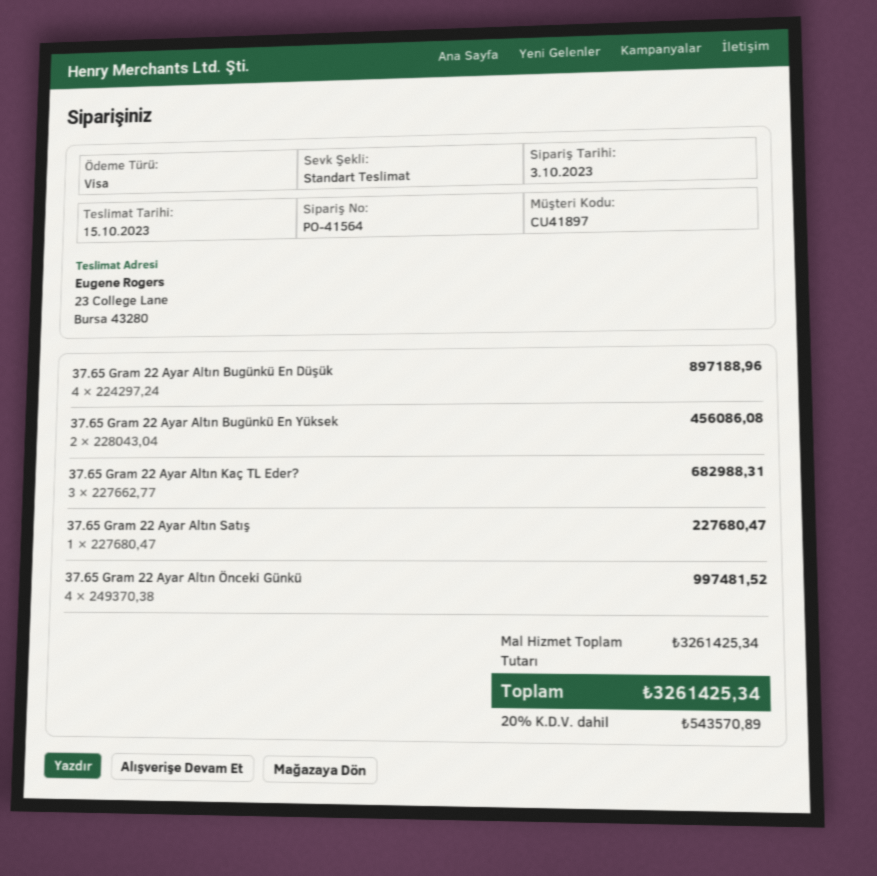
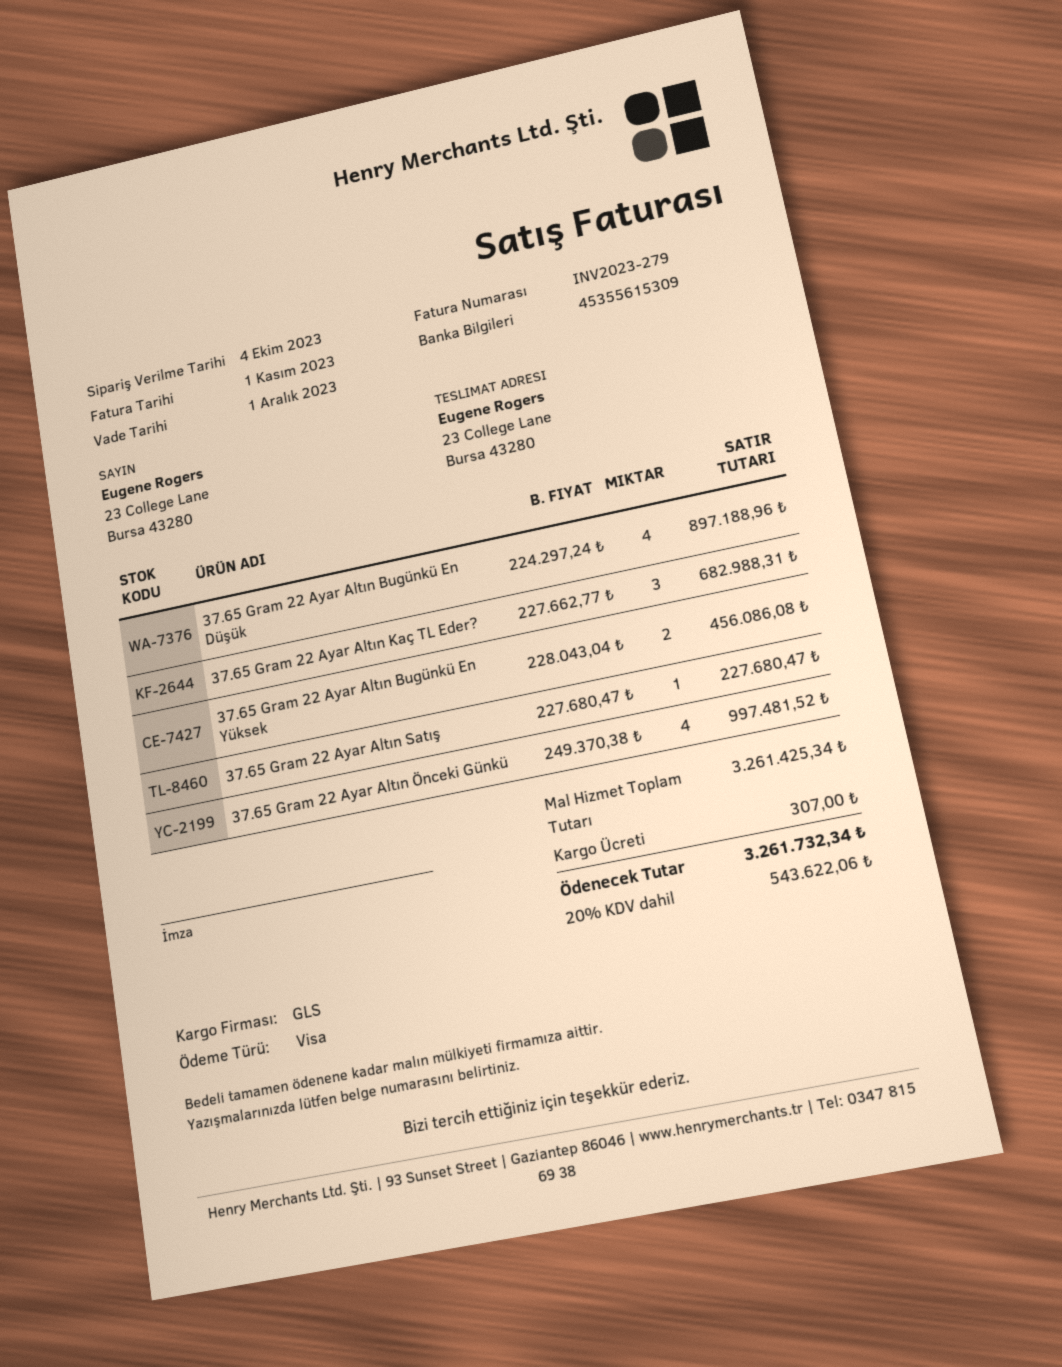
order date: 2023-10-03 -> 2023-10-04
shipping method: standard -> GLS
shipping: none -> 307.00
tax: 20% = 543570.89 -> 20% = 543622.06
total: 3261425.34 -> 3261732.34

